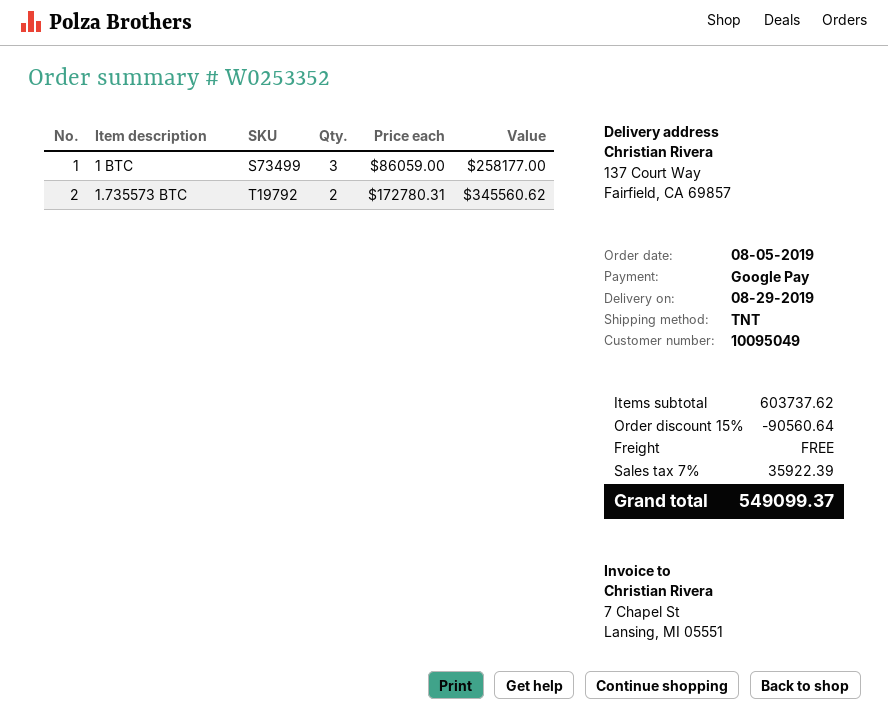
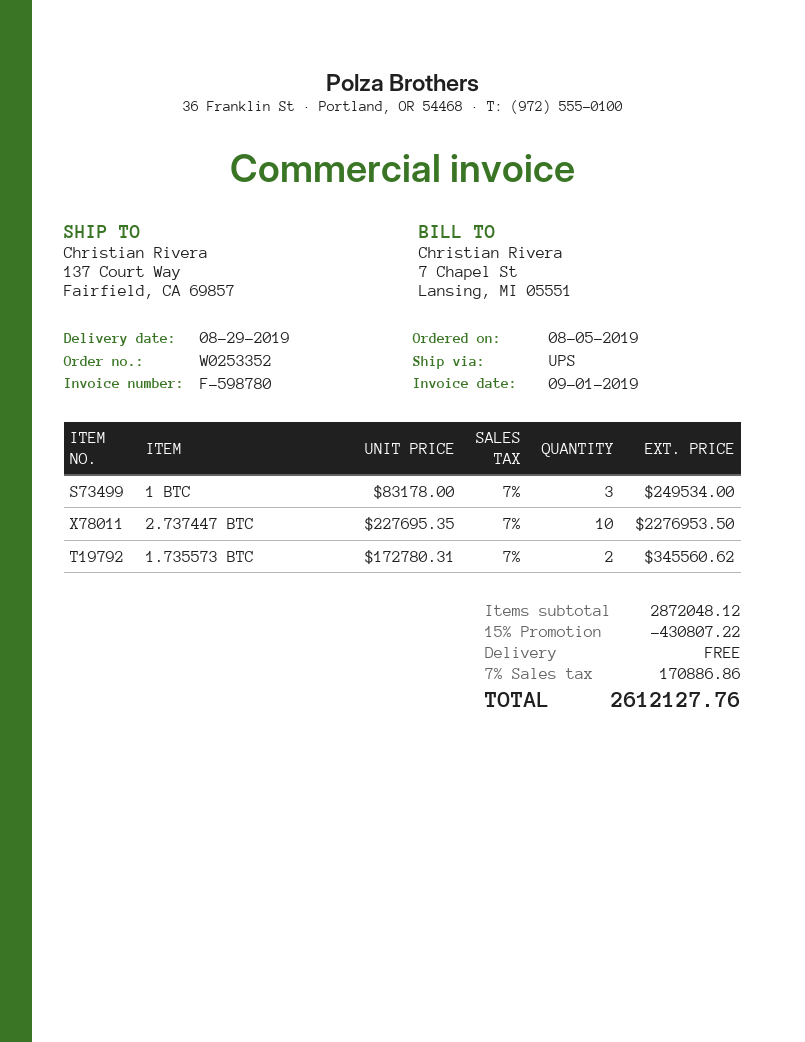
shipping method: TNT -> UPS
1 BTC: 3 x 86059.00 = 258177.00 -> 3 x 83178.00 = 249534.00
2.737447 BTC: none -> 10 x 227695.35 = 2276953.50
subtotal: 603737.62 -> 2872048.12
discount: 15% = 90560.64 -> 15% = 430807.22
tax: 7% = 35922.39 -> 7% = 170886.86
total: 549099.37 -> 2612127.76

